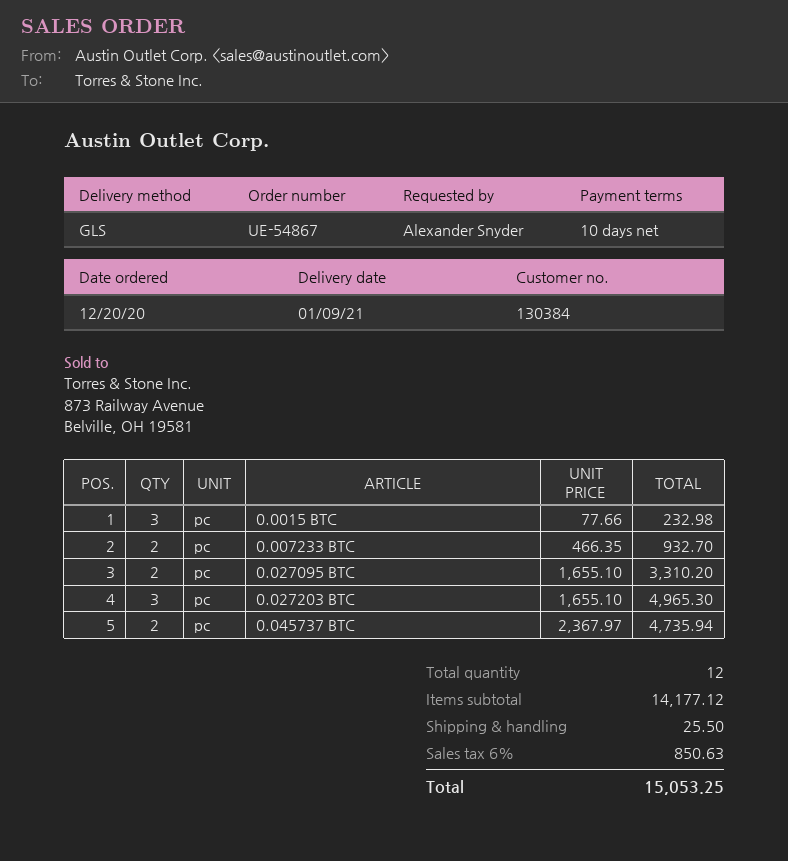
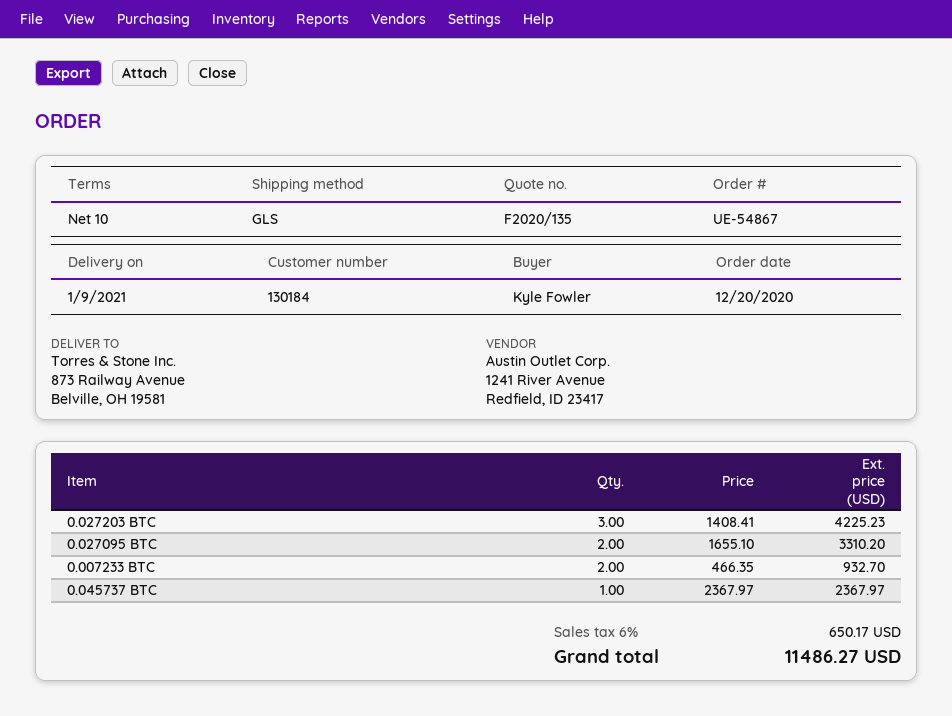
customer number: 130384 -> 130184
ordered by: Alexander Snyder -> Kyle Fowler
0.0015 BTC: 3 x 77.66 = 232.98 -> none
0.027203 BTC: 3 x 1655.10 = 4965.30 -> 3 x 1408.41 = 4225.23
0.045737 BTC: 2 x 2367.97 = 4735.94 -> 1 x 2367.97 = 2367.97
shipping: 25.50 -> none
tax: 6% = 850.63 -> 6% = 650.17
total: 15053.25 -> 11486.27

